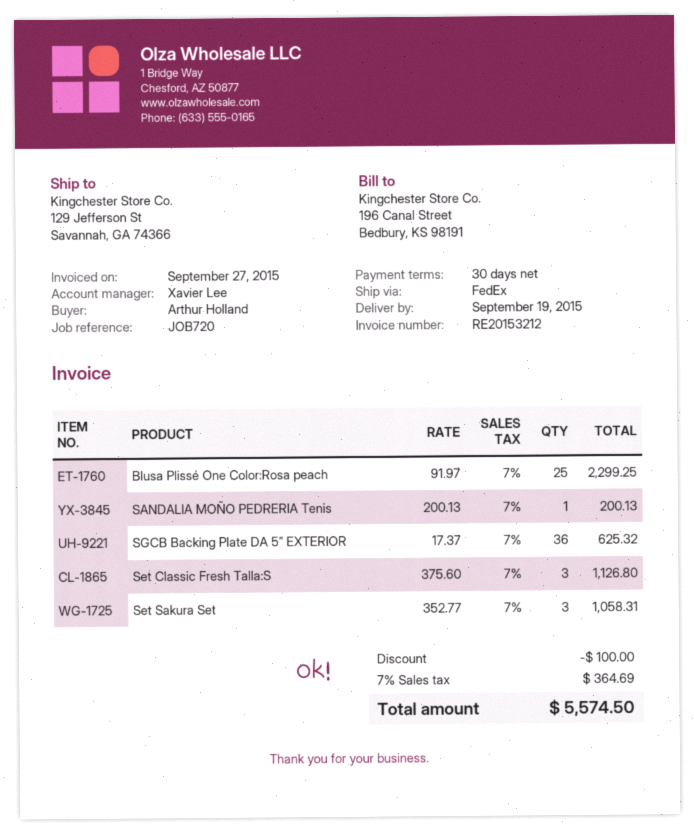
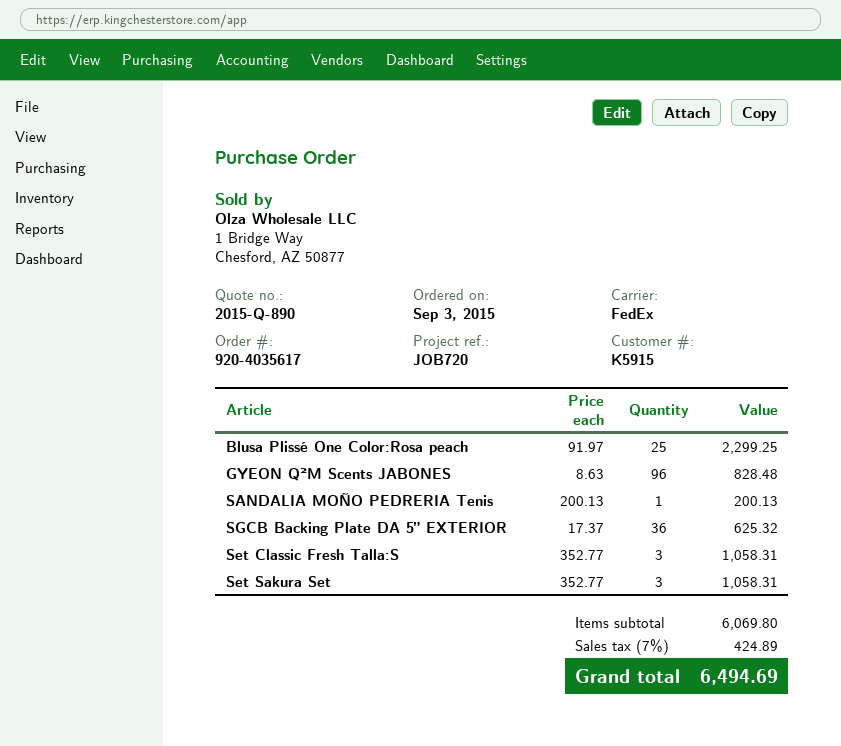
Set Classic Fresh Talla:S: 3 x 375.60 = 1126.80 -> 3 x 352.77 = 1058.31
GYEON Q²M Scents JABONES: none -> 96 x 8.63 = 828.48
discount: 100.00 -> none
tax: 7% = 364.69 -> 7% = 424.89
total: 5574.50 -> 6494.69

